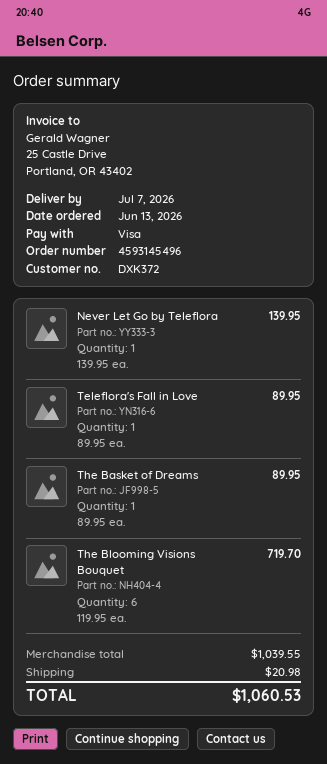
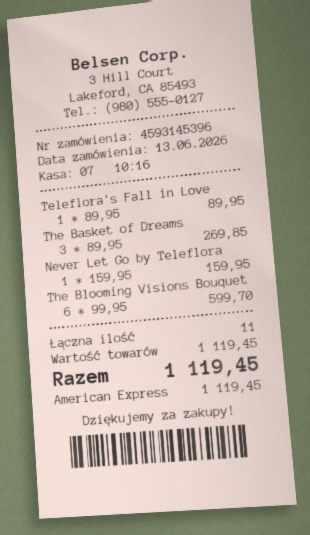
order number: 4593145496 -> 4593145396
payment method: Visa -> American Express
Never Let Go by Teleflora: 1 x 139.95 = 139.95 -> 1 x 159.95 = 159.95
The Basket of Dreams: 1 x 89.95 = 89.95 -> 3 x 89.95 = 269.85
The Blooming Visions Bouquet: 6 x 119.95 = 719.70 -> 6 x 99.95 = 599.70
subtotal: 1039.55 -> 1119.45
shipping: 20.98 -> none
total: 1060.53 -> 1119.45

